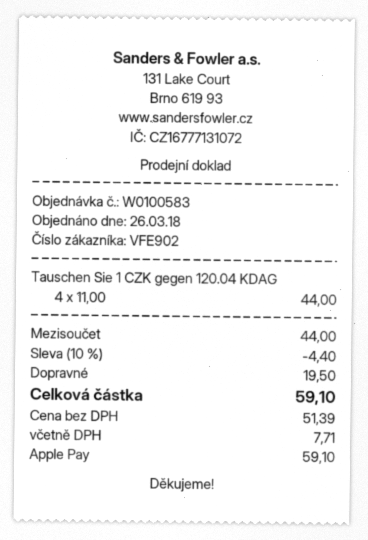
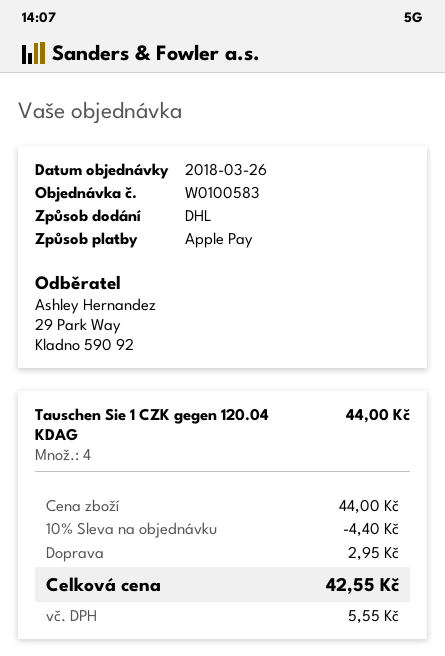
shipping: 19.50 -> 2.95
tax: 7.71 -> 5.55
total: 59.10 -> 42.55

